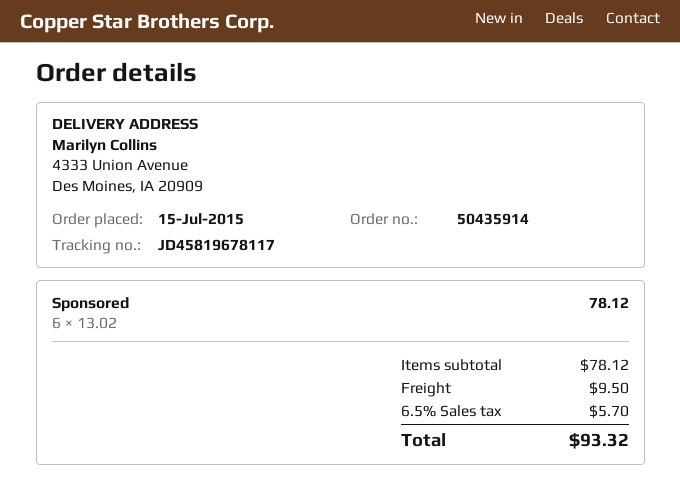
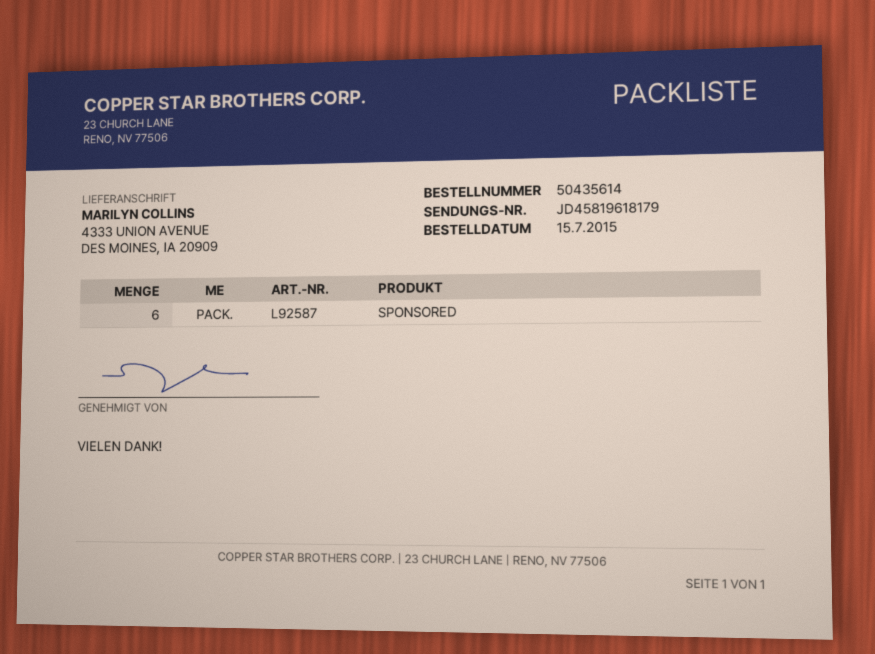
order number: 50435914 -> 50435614
tracking number: JD45819678117 -> JD45819618179

